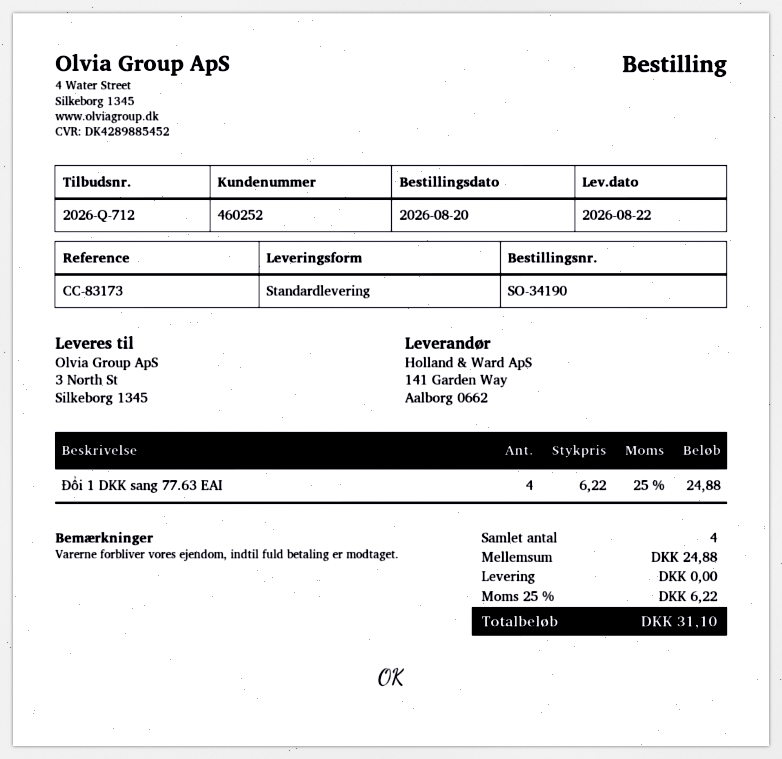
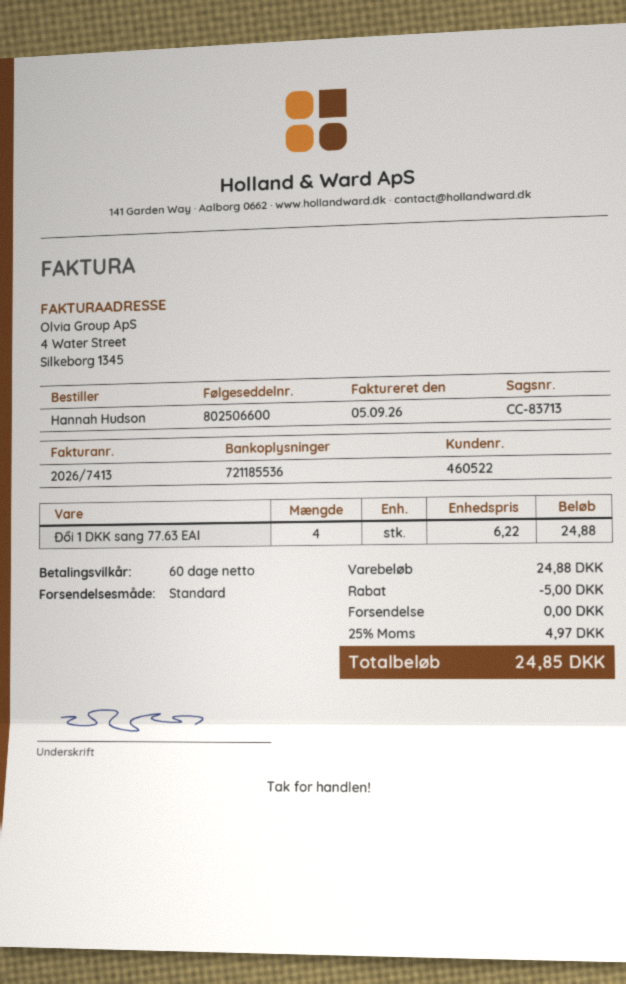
customer number: 460252 -> 460522
reference: CC-83173 -> CC-83713
discount: none -> 5.00
tax: 25% = 6.22 -> 25% = 4.97
total: 31.10 -> 24.85

